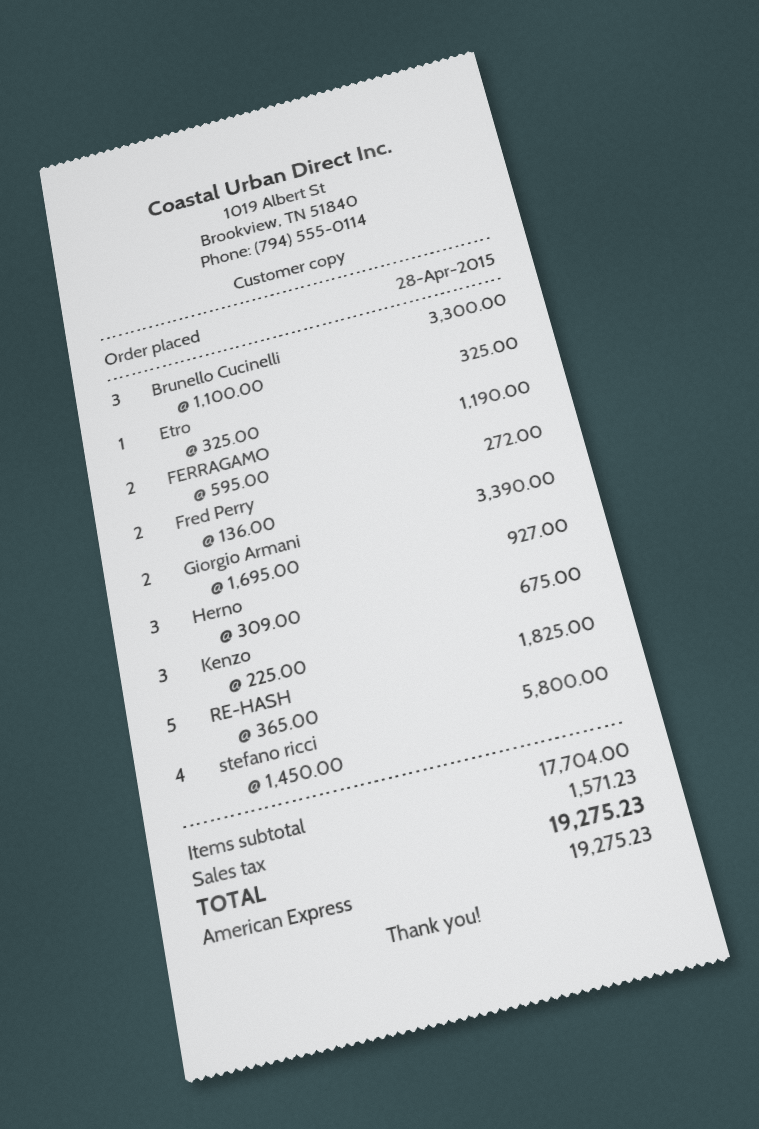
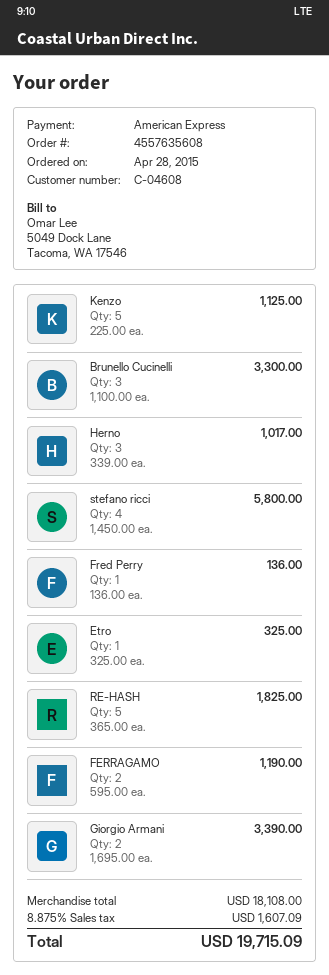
Fred Perry: 2 x 136.00 = 272.00 -> 1 x 136.00 = 136.00
Herno: 3 x 309.00 = 927.00 -> 3 x 339.00 = 1017.00
Kenzo: 3 x 225.00 = 675.00 -> 5 x 225.00 = 1125.00
subtotal: 17704.00 -> 18108.00
tax: 1571.23 -> 1607.09
total: 19275.23 -> 19715.09

